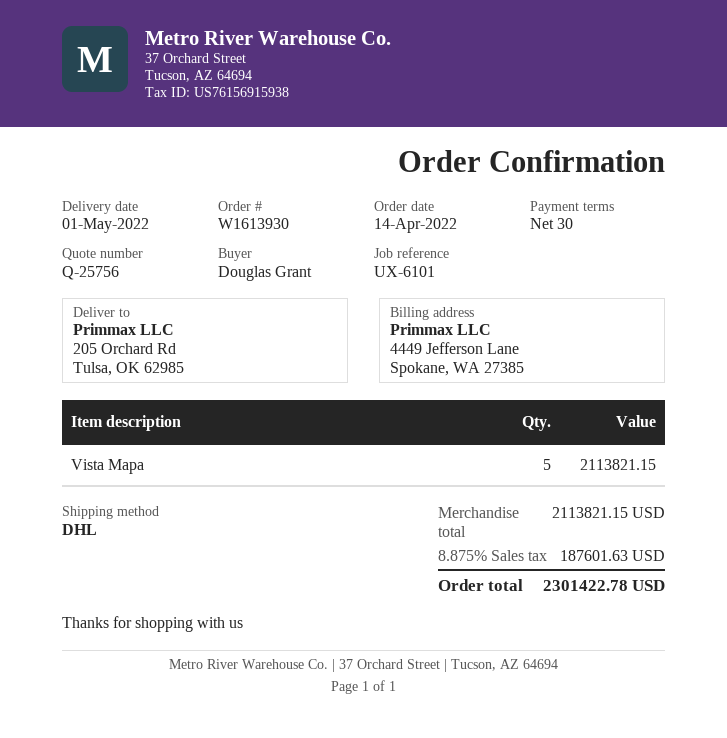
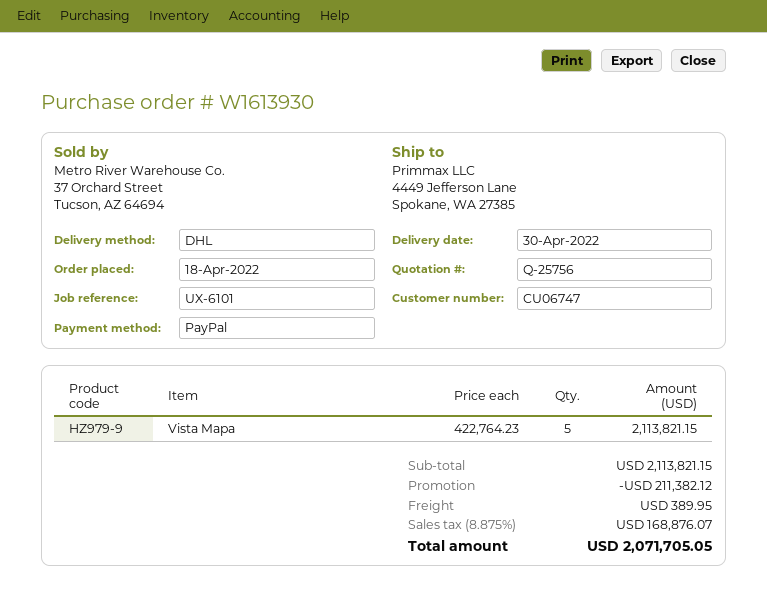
order date: 2022-04-14 -> 2022-04-18
delivery date: 2022-05-01 -> 2022-04-30
ship to: 205 Orchard Rd, Tulsa, OK 62985 -> 4449 Jefferson Lane, Spokane, WA 27385
discount: none -> 211382.12
shipping: none -> 389.95
tax: 8.875% = 187601.63 -> 8.875% = 168876.07
total: 2301422.78 -> 2071705.05

